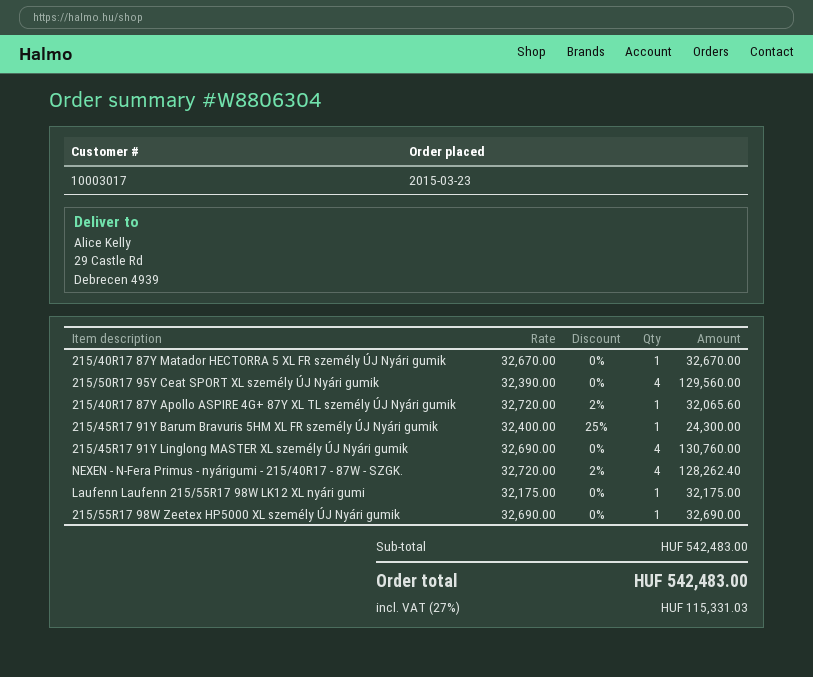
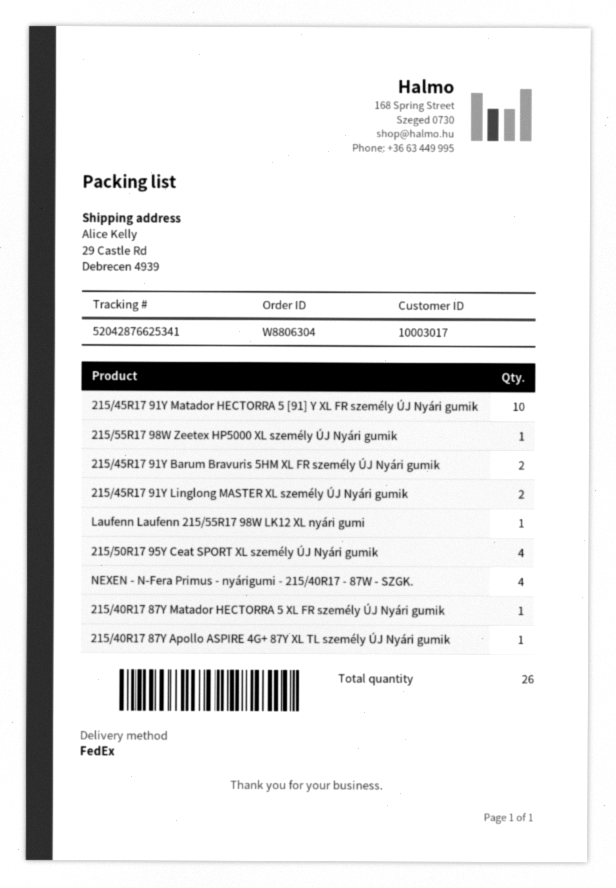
215/45R17 91Y Barum Bravuris 5HM XL FR személy ÚJ Nyári gumik: 1 -> 2
215/45R17 91Y Linglong MASTER XL személy ÚJ Nyári gumik: 4 -> 2
215/45R17 91Y Matador HECTORRA 5 [91] Y XL FR személy ÚJ Nyári gumik: none -> 10

